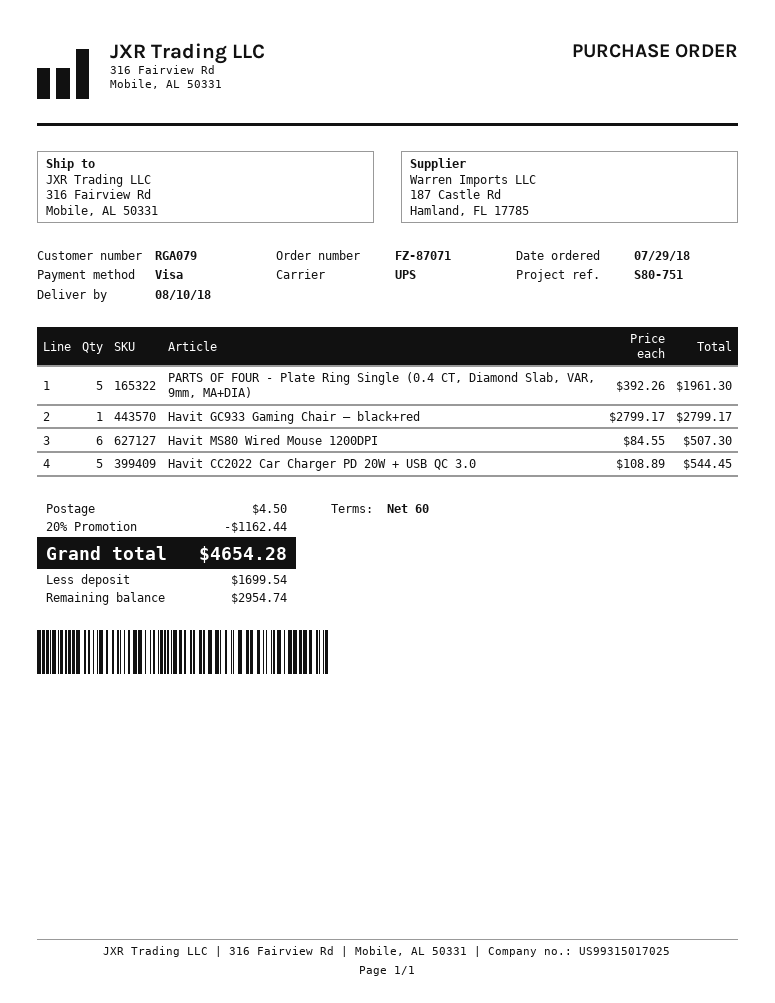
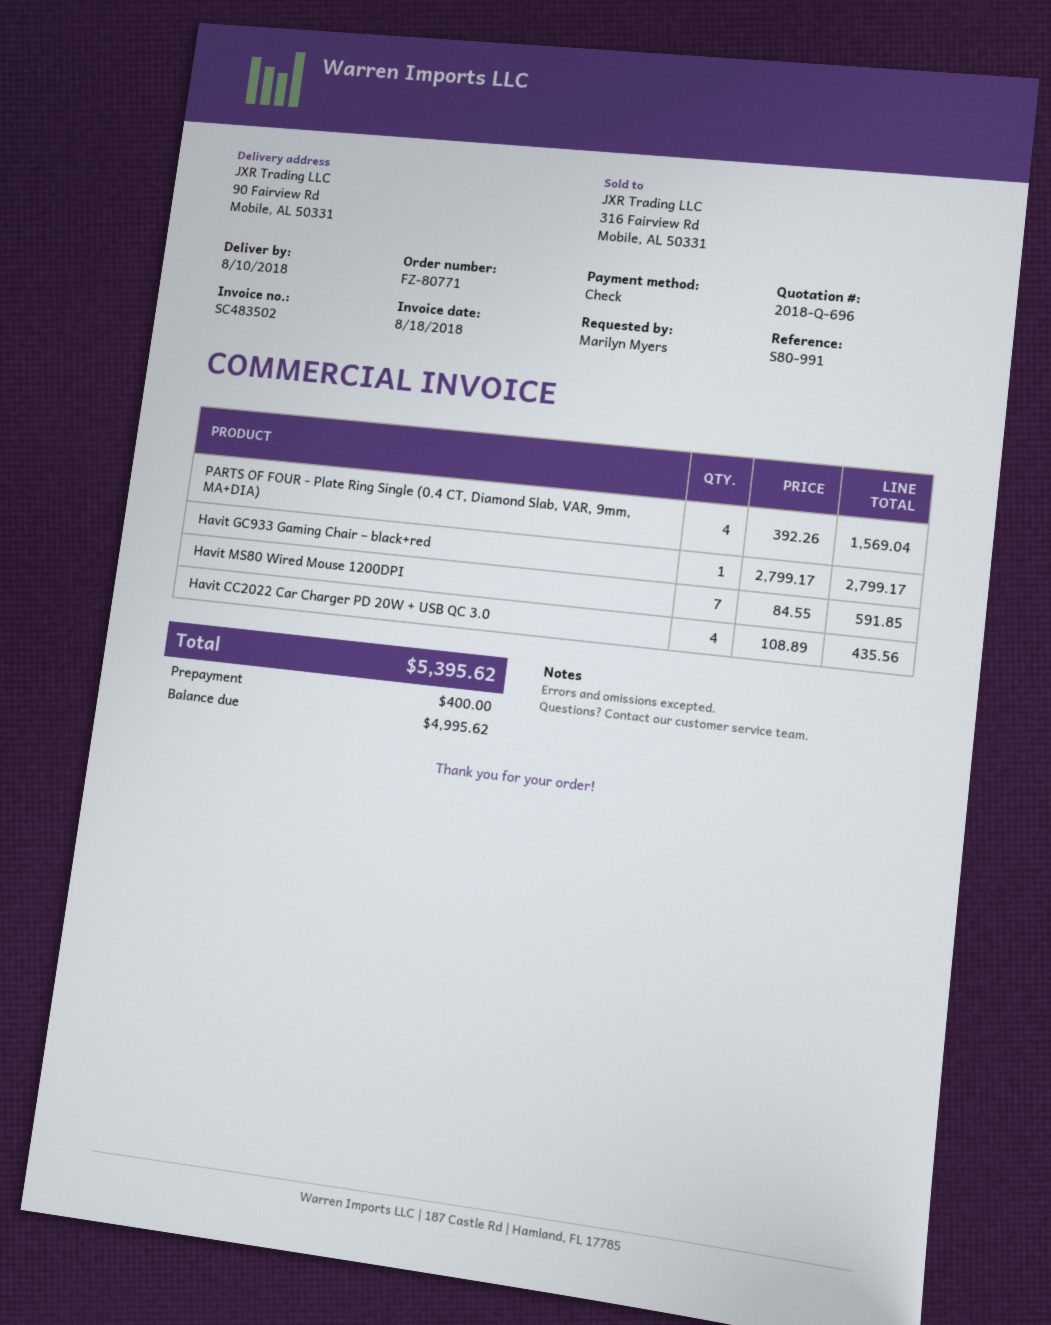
order number: FZ-87071 -> FZ-80771
reference: S80-751 -> S80-991
payment method: Visa -> cheque
ship to: 316 Fairview Rd, Mobile, AL 50331 -> 90 Fairview Rd, Mobile, AL 50331
PARTS OF FOUR - Plate Ring Single (0.4 CT, Diamond Slab, VAR, 9mm, MA+DIA): 5 x 392.26 = 1961.30 -> 4 x 392.26 = 1569.04
Havit MS80 Wired Mouse 1200DPI: 6 x 84.55 = 507.30 -> 7 x 84.55 = 591.85
Havit CC2022 Car Charger PD 20W + USB QC 3.0: 5 x 108.89 = 544.45 -> 4 x 108.89 = 435.56
discount: 20% = 1162.44 -> none
shipping: 4.50 -> none
total: 4654.28 -> 5395.62
deposit: 1699.54 -> 400.00
balance: 2954.74 -> 4995.62

